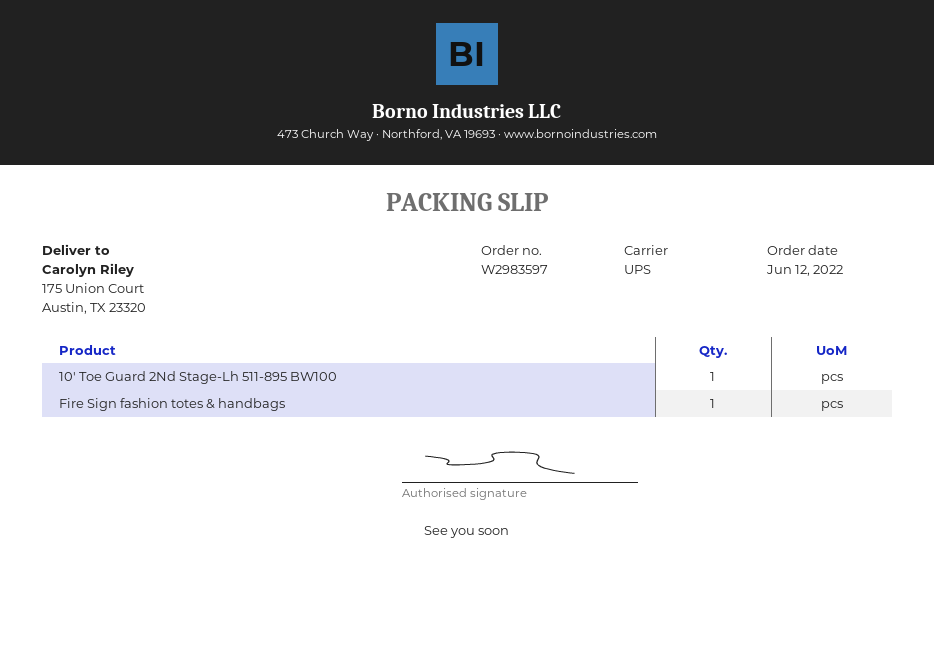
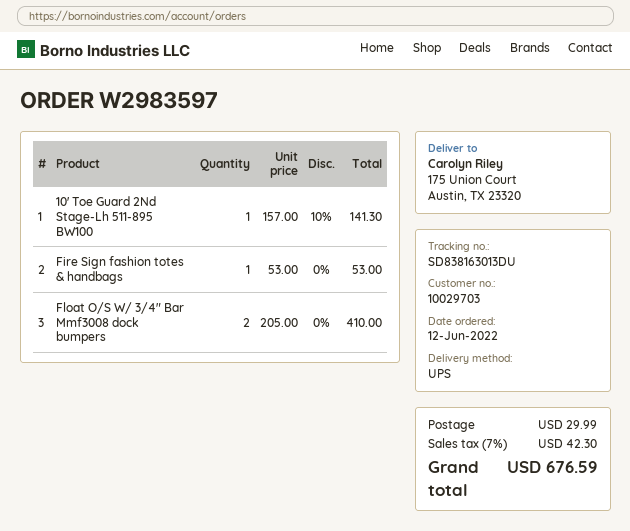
Float O/S W/ 3/4" Bar Mmf3008 dock bumpers: none -> 2

